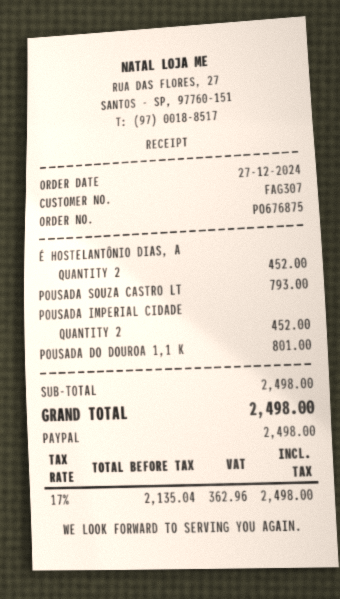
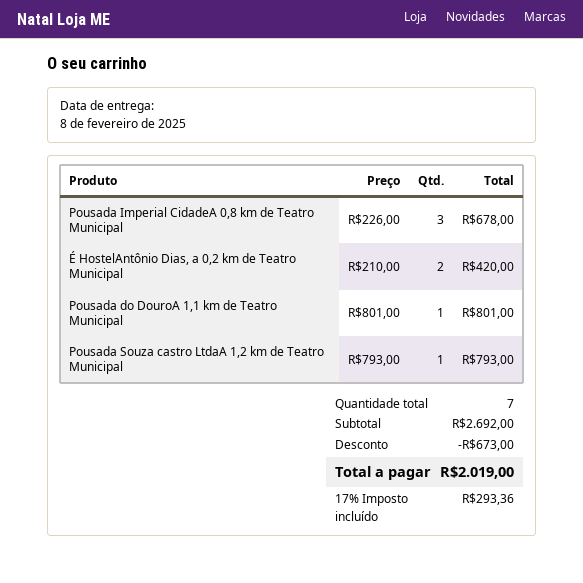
É HOSTELANTÔNIO DIAS, A: 2 for 452.00 -> 2 for 420.00
POUSADA IMPERIAL CIDADE: 2 for 452.00 -> 3 for 678.00
subtotal: 2498.00 -> 2692.00
discount: none -> 673.00
tax: 17% = 362.96 -> 17% = 293.36
total: 2498.00 -> 2019.00

